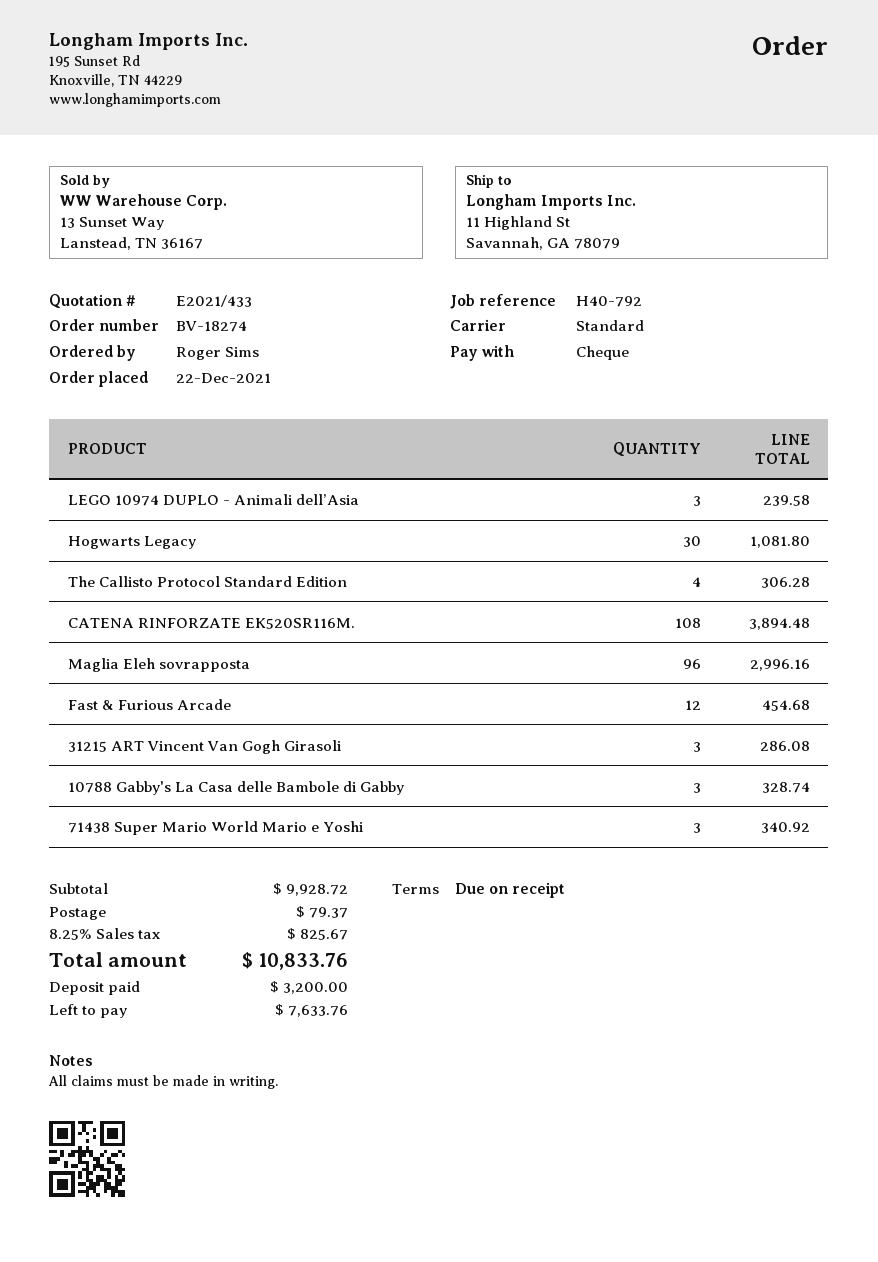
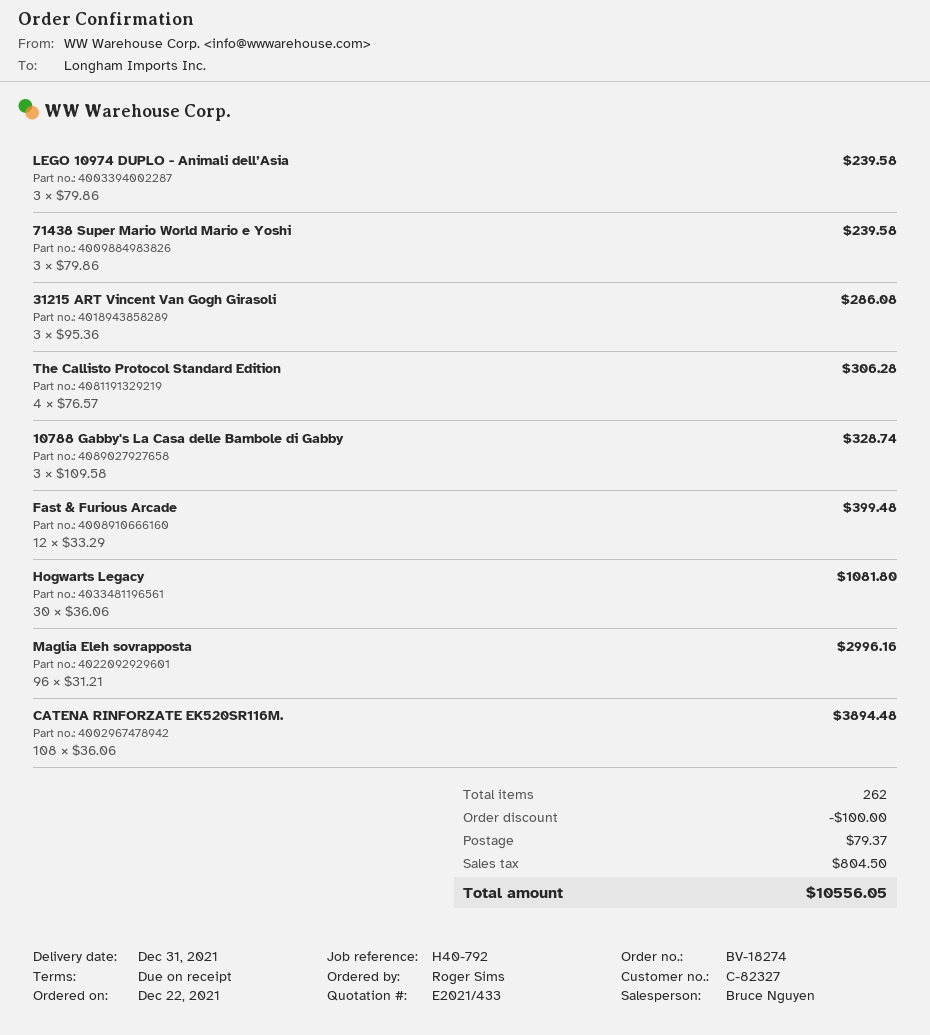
Fast & Furious Arcade: 12 for 454.68 -> 12 for 399.48
71438 Super Mario World Mario e Yoshi: 3 for 340.92 -> 3 for 239.58
discount: none -> 100.00
tax: 825.67 -> 804.50
total: 10833.76 -> 10556.05

